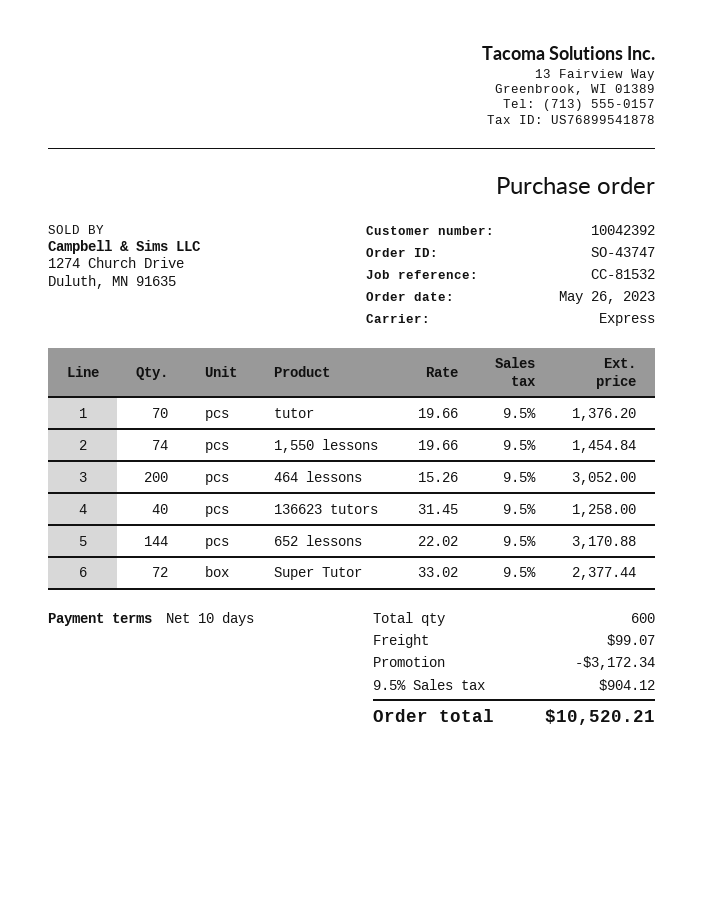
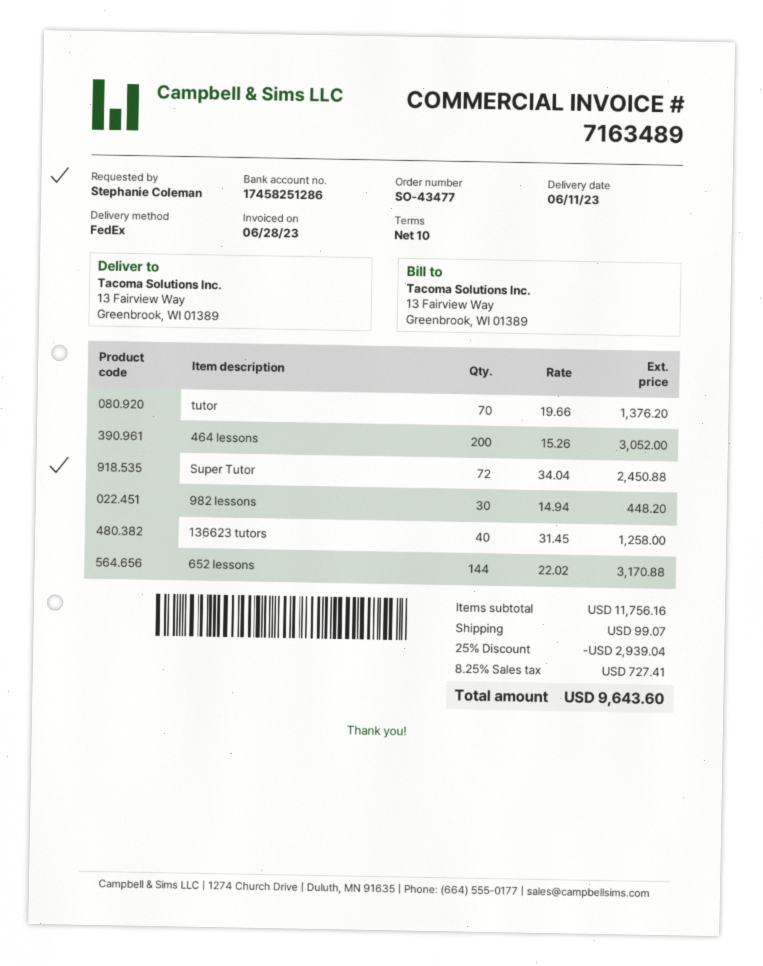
order number: SO-43747 -> SO-43477
shipping method: express -> FedEx
1,550 lessons: 74 x 19.66 = 1454.84 -> none
Super Tutor: 72 x 33.02 = 2377.44 -> 72 x 34.04 = 2450.88
982 lessons: none -> 30 x 14.94 = 448.20
discount: 3172.34 -> 2939.04
tax: 9.5% = 904.12 -> 8.25% = 727.41
total: 10520.21 -> 9643.60

